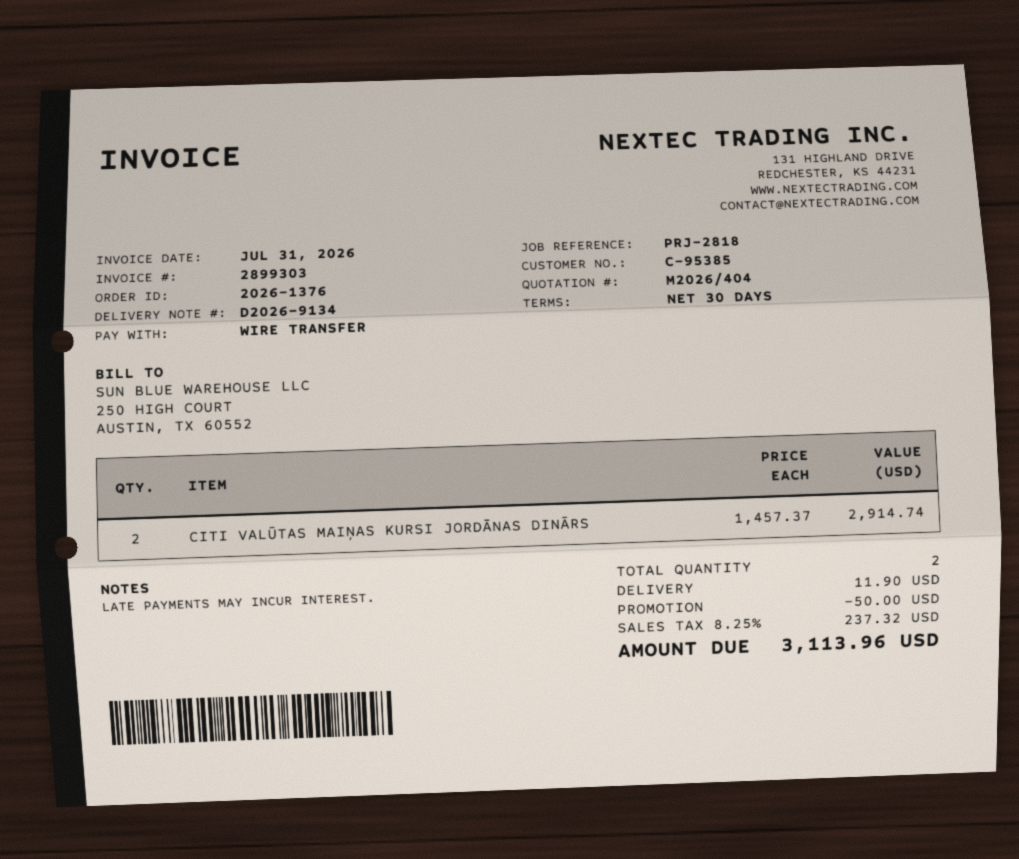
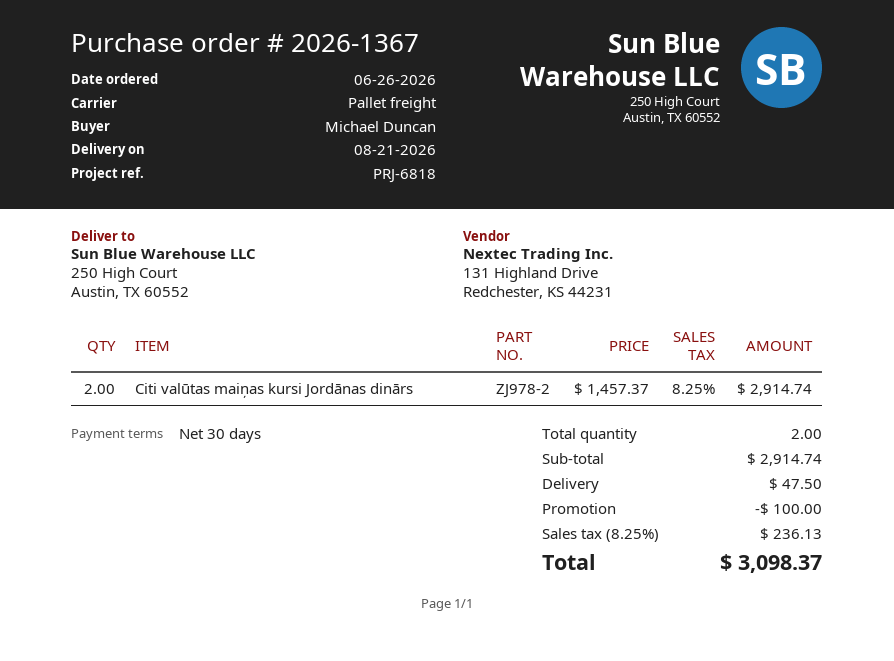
order number: 2026-1376 -> 2026-1367
reference: PRJ-2818 -> PRJ-6818
discount: 50.00 -> 100.00
shipping: 11.90 -> 47.50
tax: 8.25% = 237.32 -> 8.25% = 236.13
total: 3113.96 -> 3098.37

